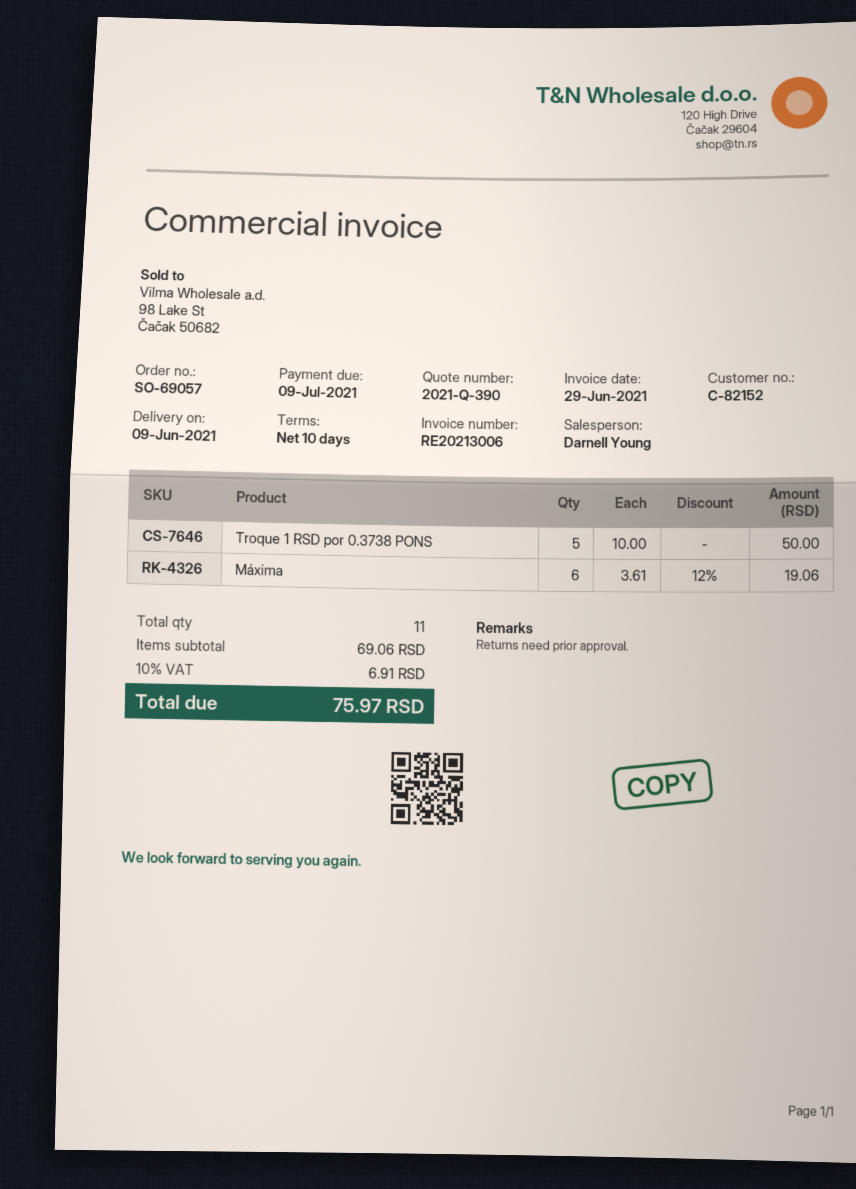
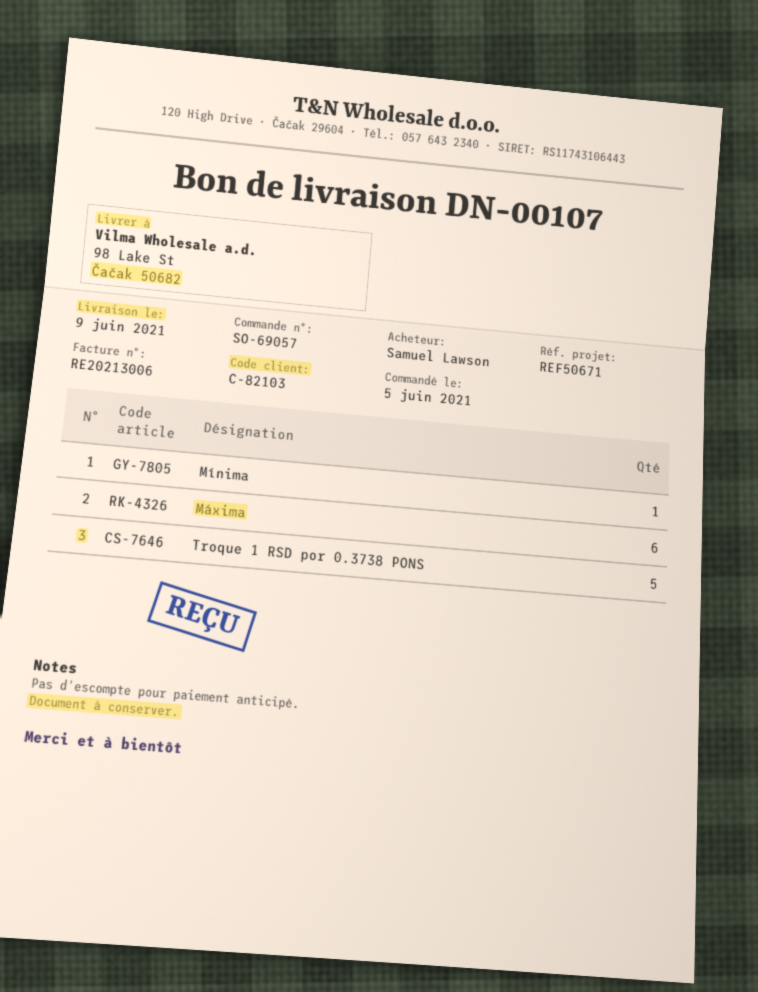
customer number: C-82152 -> C-82103
Mínima: none -> 1

